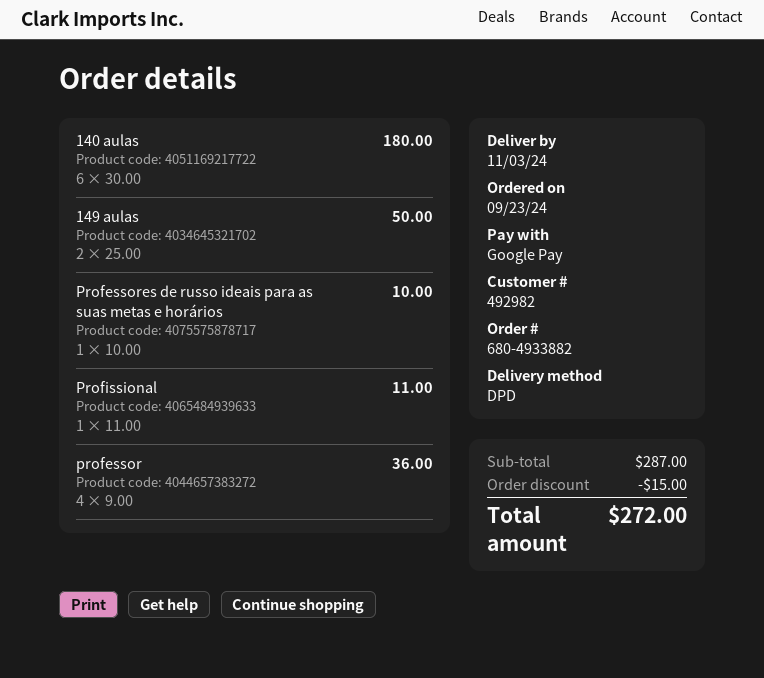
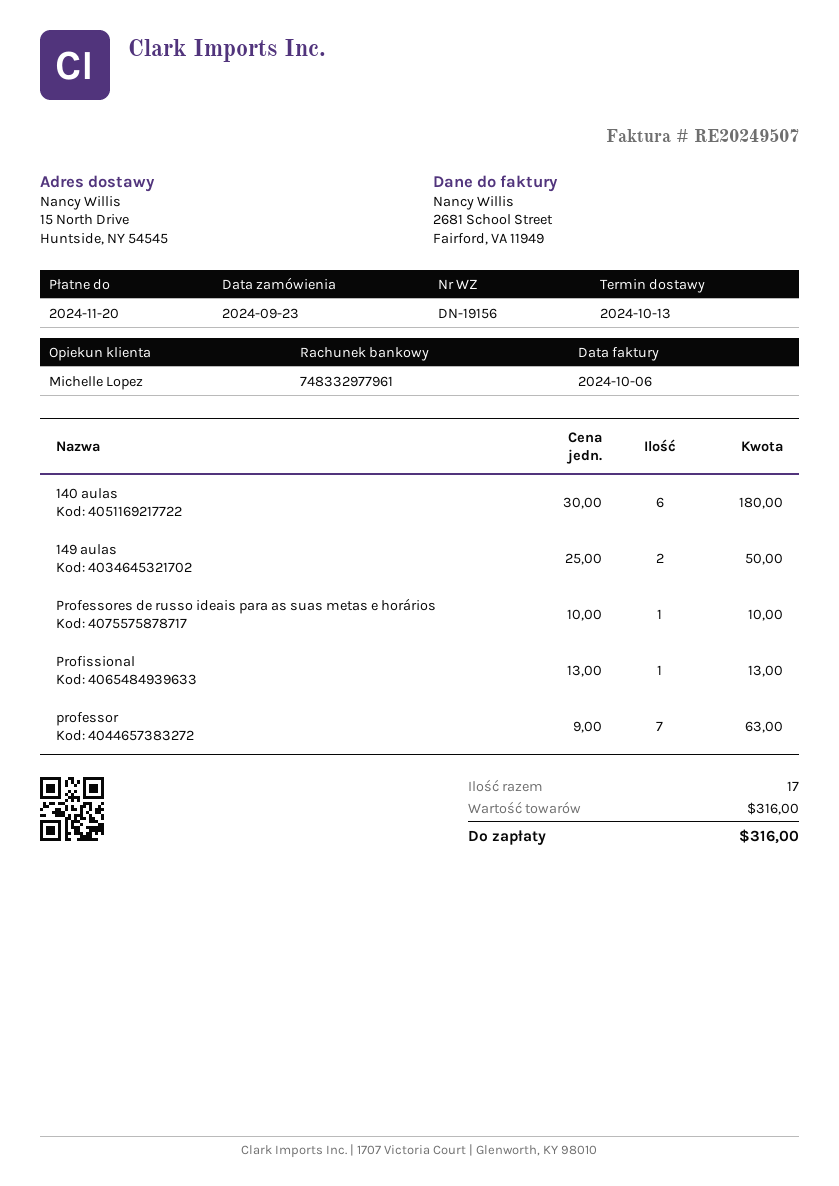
delivery date: 2024-11-03 -> 2024-10-13
Profissional: 1 x 11.00 = 11.00 -> 1 x 13.00 = 13.00
professor: 4 x 9.00 = 36.00 -> 7 x 9.00 = 63.00
subtotal: 287.00 -> 316.00
discount: 15.00 -> none
total: 272.00 -> 316.00

